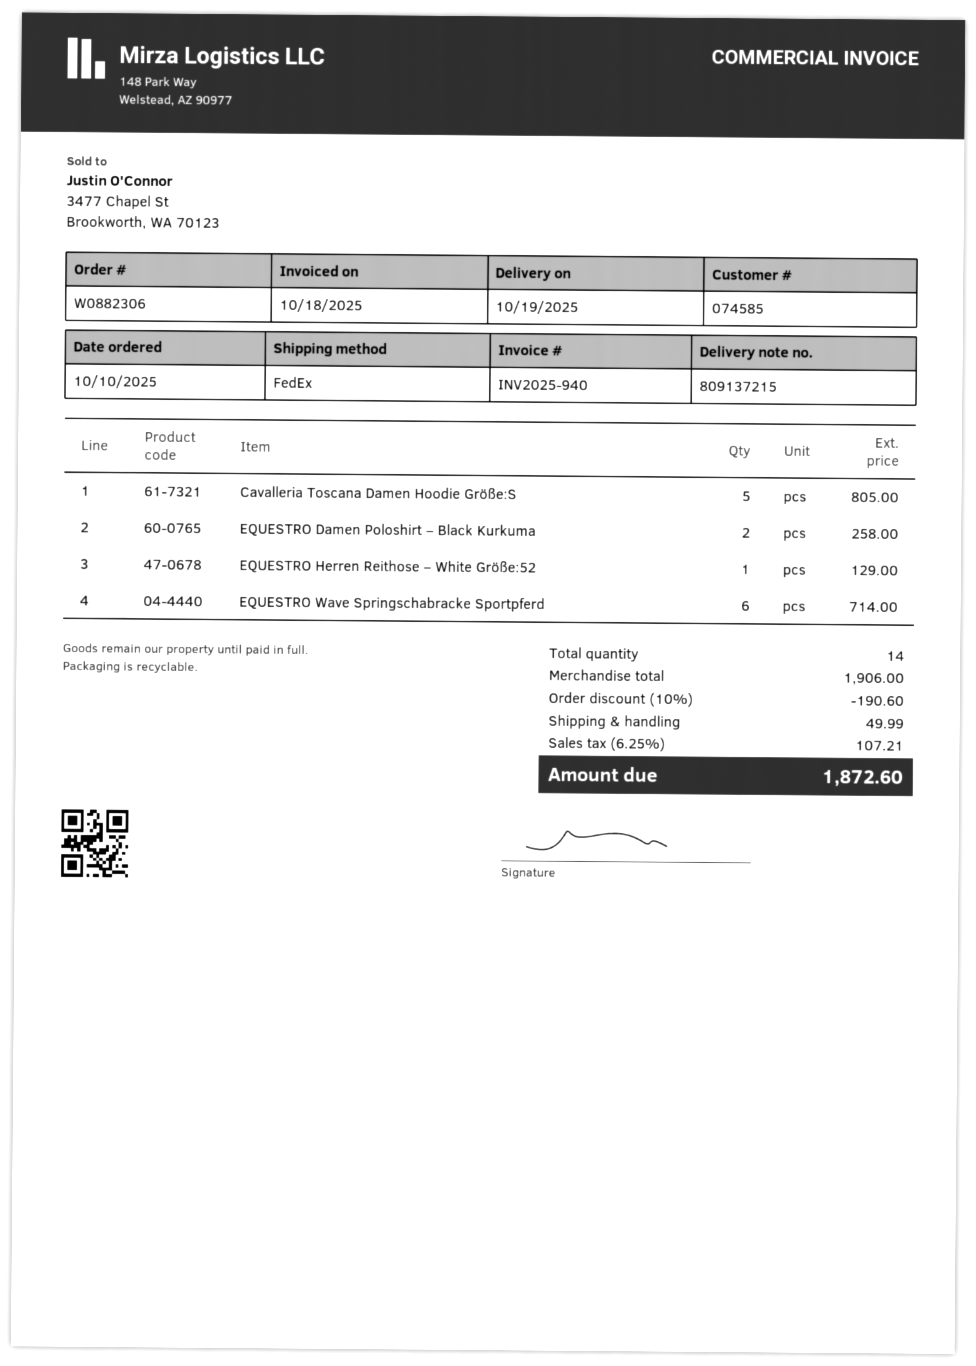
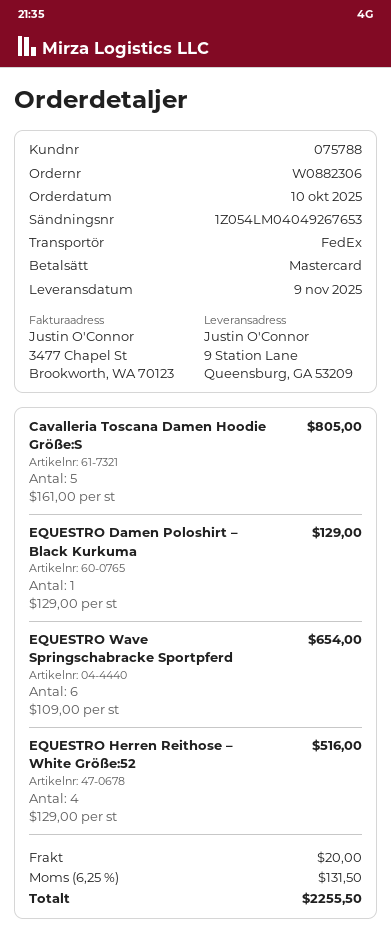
delivery date: 2025-10-19 -> 2025-11-09
customer number: 074585 -> 075788
EQUESTRO Damen Poloshirt – Black Kurkuma: 2 for 258.00 -> 1 for 129.00
EQUESTRO Herren Reithose – White Größe:52: 1 for 129.00 -> 4 for 516.00
EQUESTRO Wave Springschabracke Sportpferd: 6 for 714.00 -> 6 for 654.00
discount: 10% = 190.60 -> none
shipping: 49.99 -> 20.00
tax: 6.25% = 107.21 -> 6.25% = 131.50
total: 1872.60 -> 2255.50

